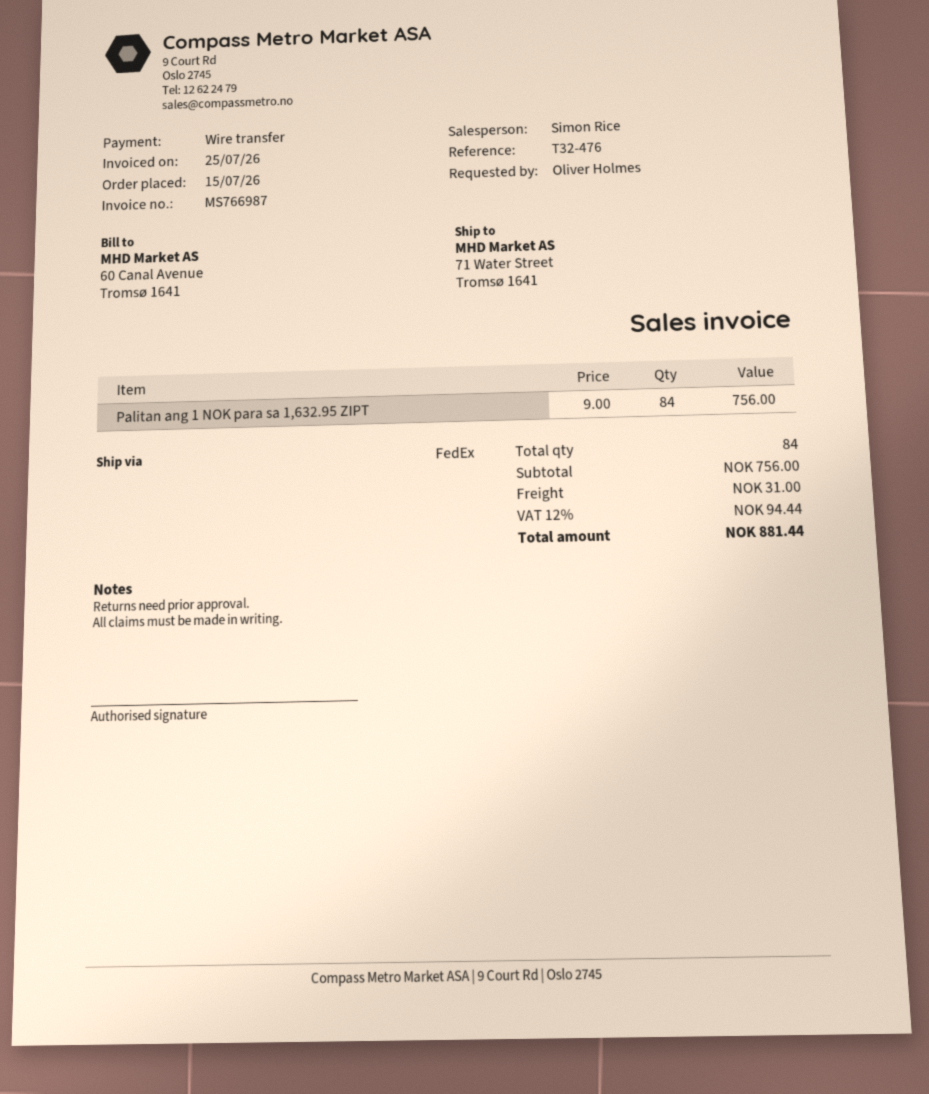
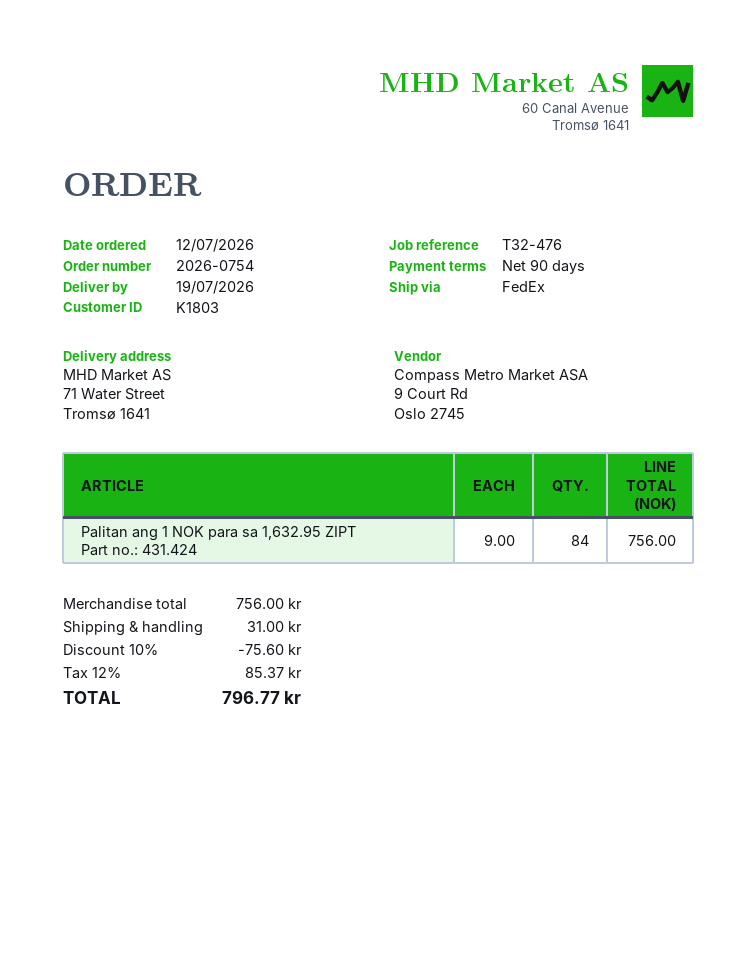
order date: 2026-07-15 -> 2026-07-12
discount: none -> 10% = 75.60
tax: 12% = 94.44 -> 12% = 85.37
total: 881.44 -> 796.77

